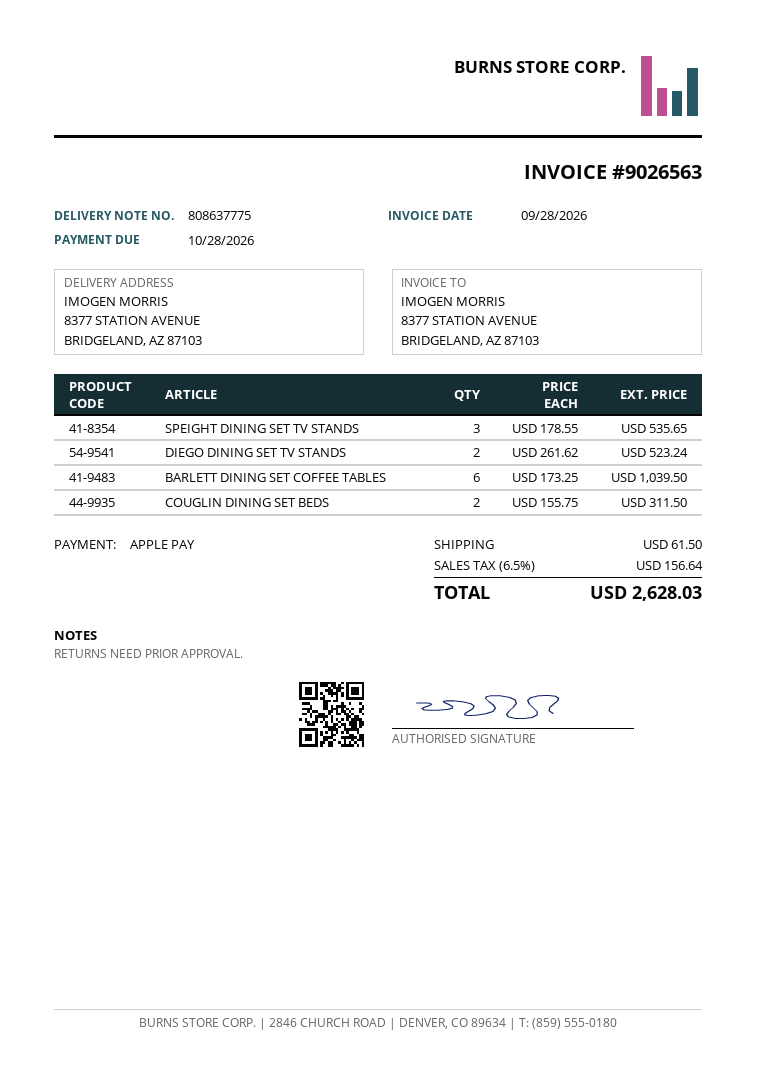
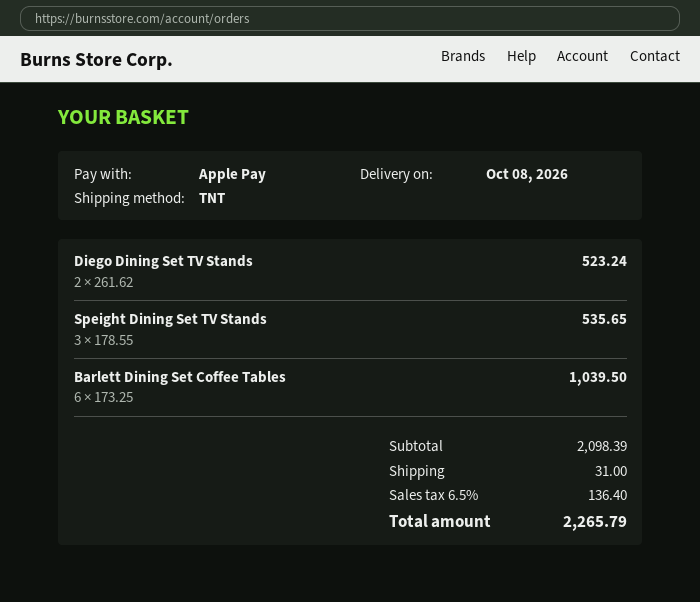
COUGLIN DINING SET BEDS: 2 x 155.75 = 311.50 -> none
shipping: 61.50 -> 31.00
tax: 6.5% = 156.64 -> 6.5% = 136.40
total: 2628.03 -> 2265.79

